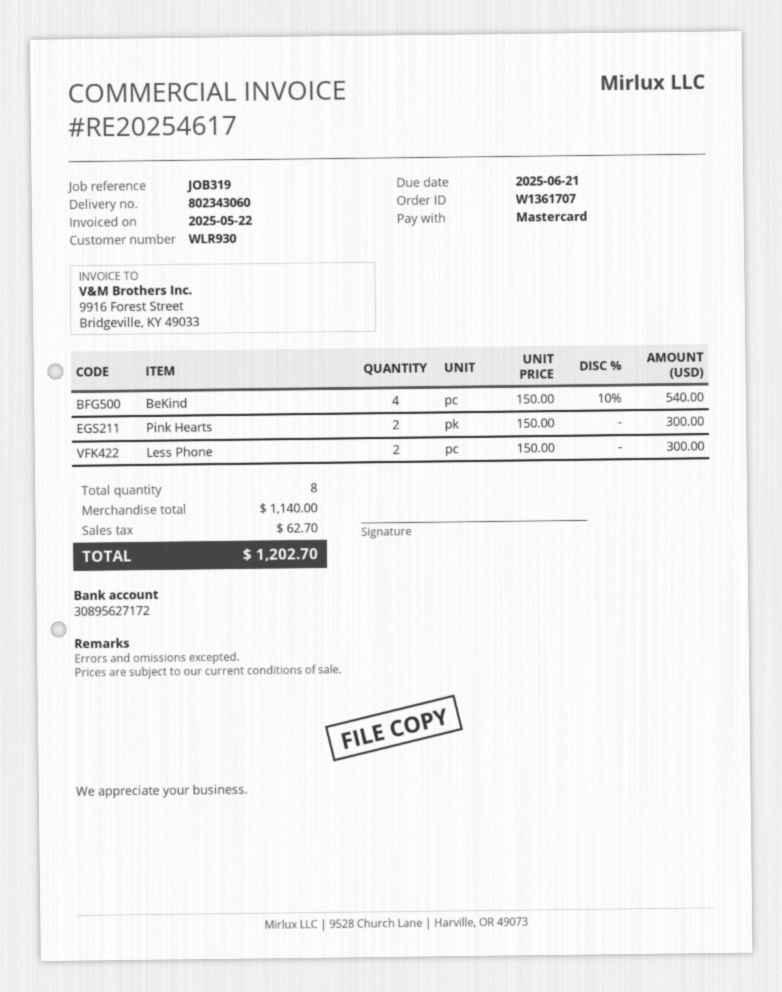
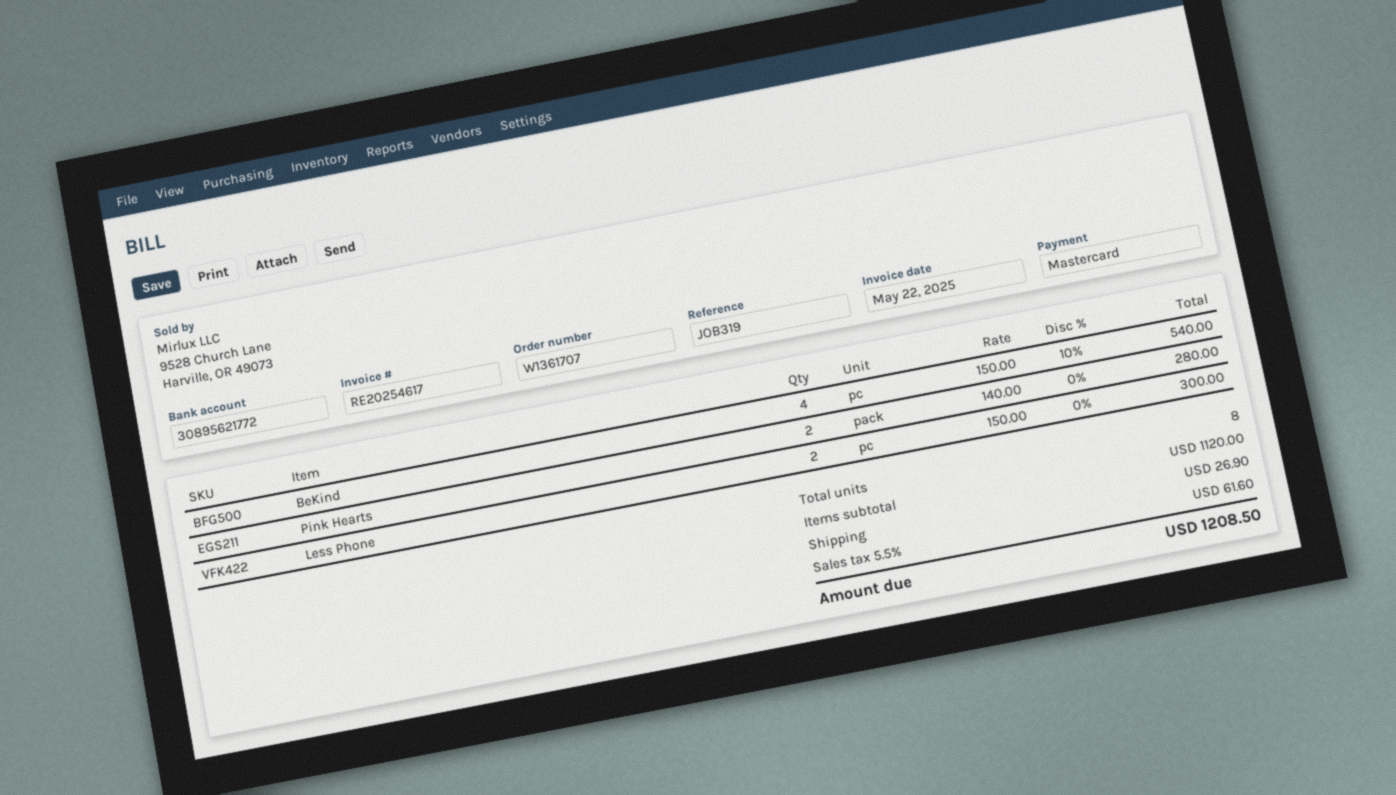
bank account: 30895627172 -> 30895621772
Pink Hearts: 2 x 150.00 = 300.00 -> 2 x 140.00 = 280.00
subtotal: 1140.00 -> 1120.00
shipping: none -> 26.90
tax: 62.70 -> 61.60
total: 1202.70 -> 1208.50

